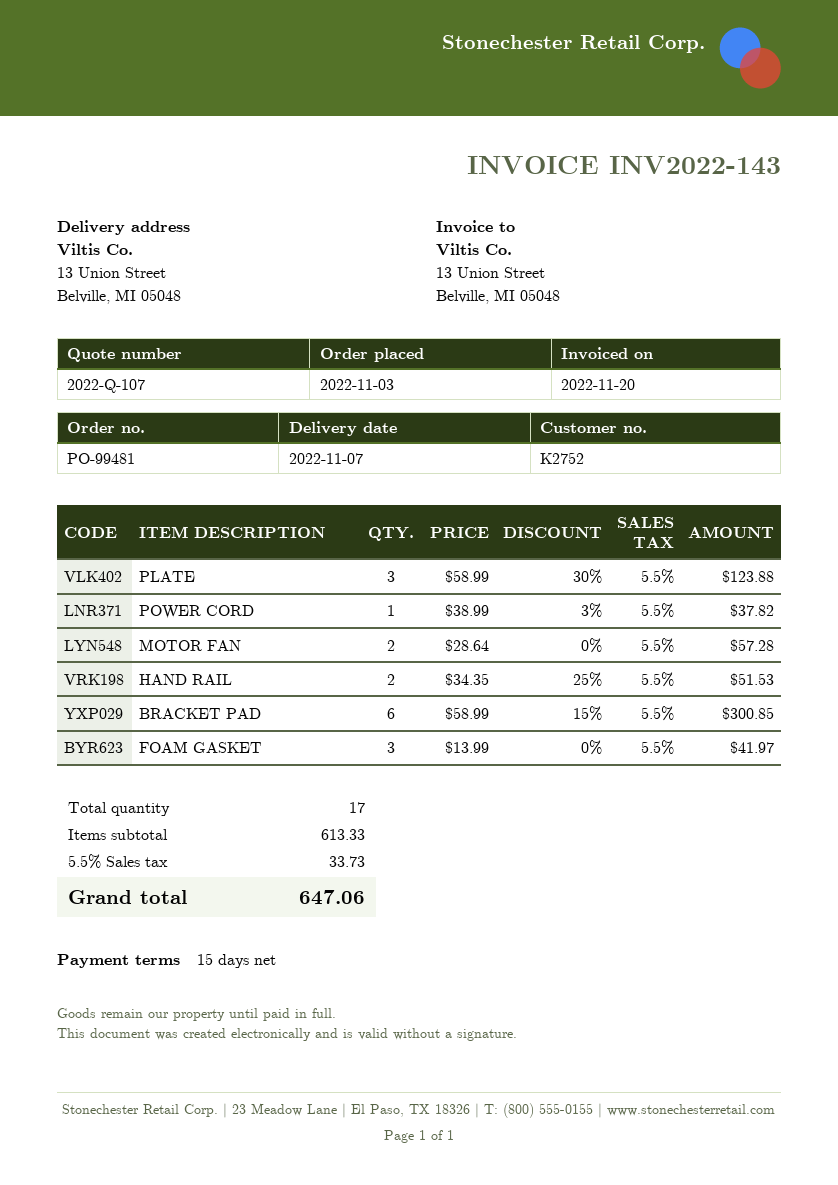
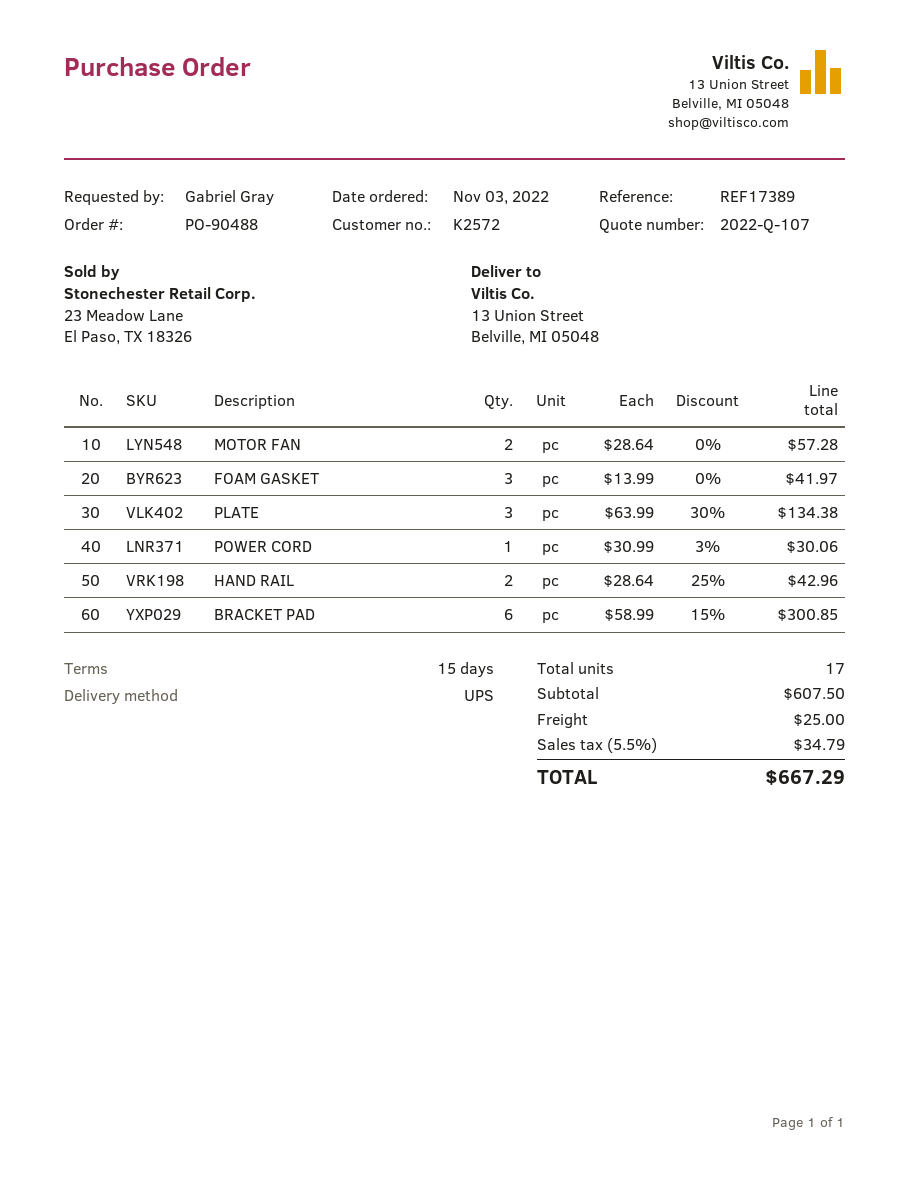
order number: PO-99481 -> PO-90488
customer number: K2752 -> K2572
PLATE: 3 x 58.99 - 30% = 123.88 -> 3 x 63.99 - 30% = 134.38
POWER CORD: 1 x 38.99 - 3% = 37.82 -> 1 x 30.99 - 3% = 30.06
HAND RAIL: 2 x 34.35 - 25% = 51.53 -> 2 x 28.64 - 25% = 42.96
subtotal: 613.33 -> 607.50
shipping: none -> 25.00
tax: 5.5% = 33.73 -> 5.5% = 34.79
total: 647.06 -> 667.29

